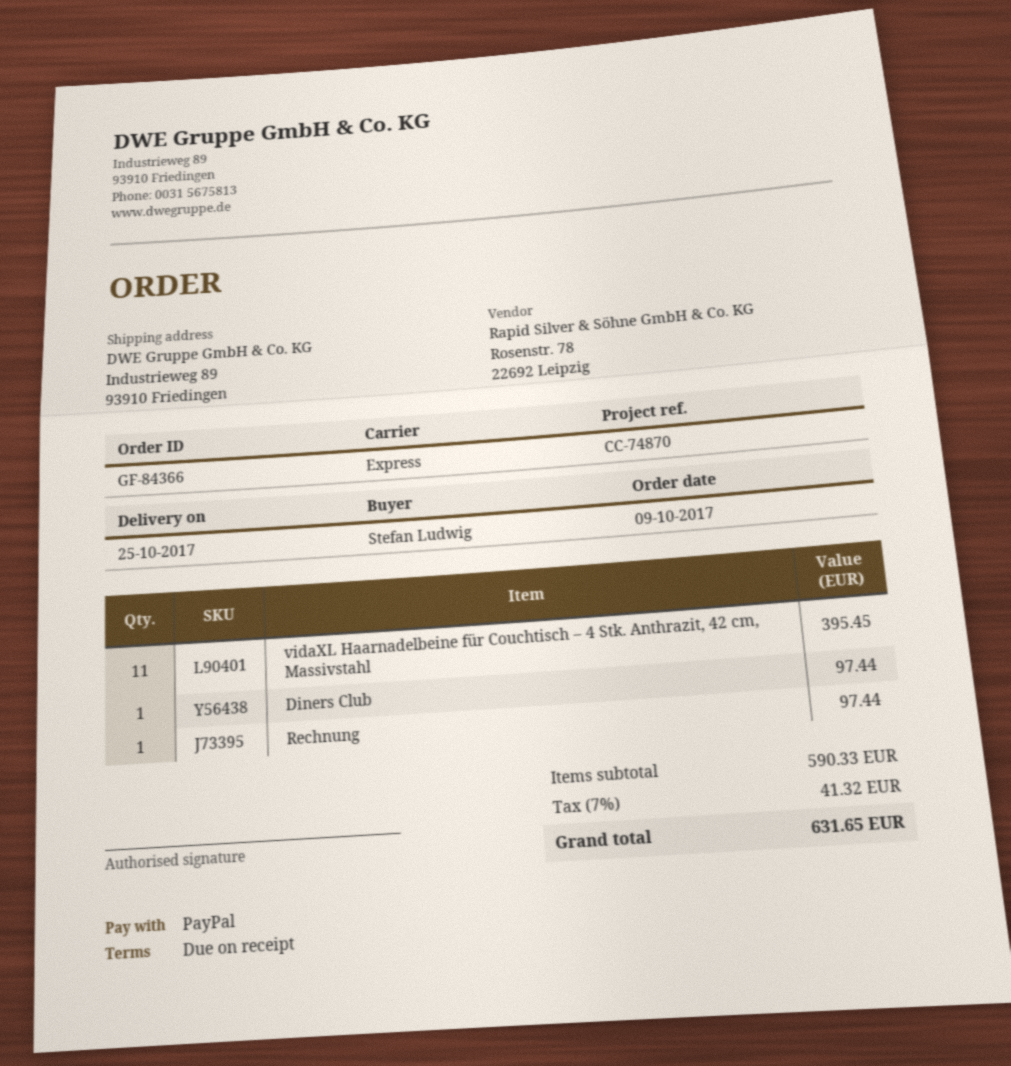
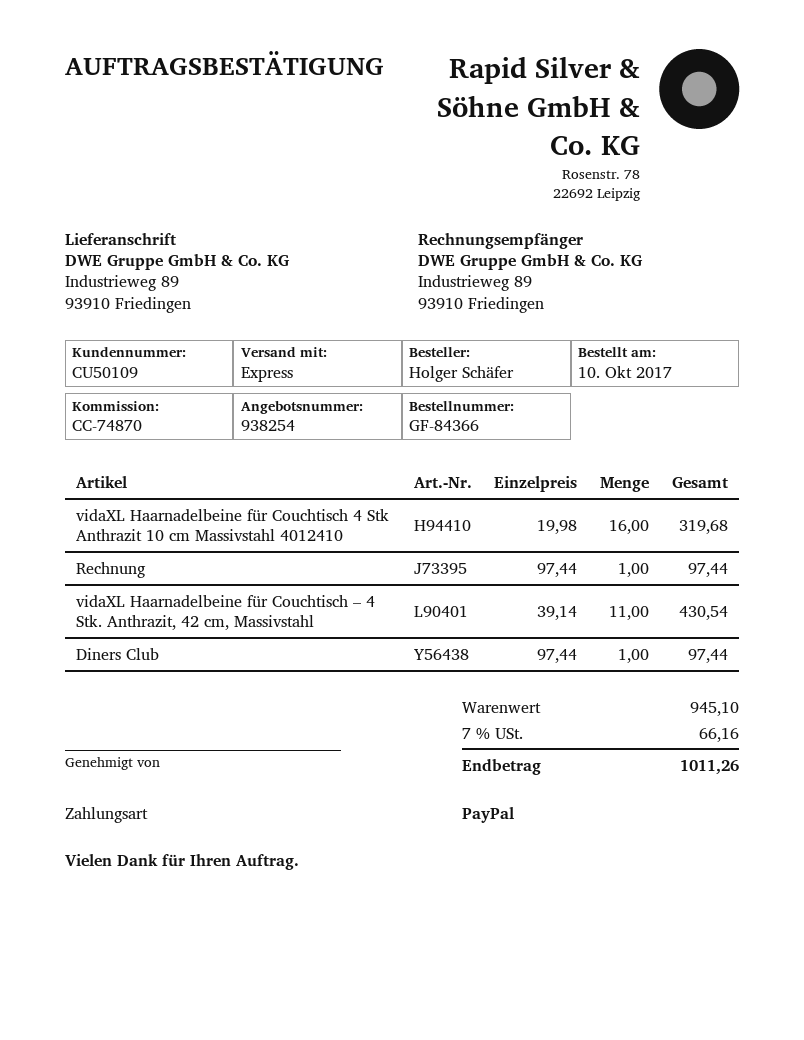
order date: 2017-10-09 -> 2017-10-10
ordered by: Stefan Ludwig -> Holger Schäfer
vidaXL Haarnadelbeine für Couchtisch – 4 Stk. Anthrazit, 42 cm, Massivstahl: 11 for 395.45 -> 11 for 430.54
vidaXL Haarnadelbeine für Couchtisch 4 Stk Anthrazit 10 cm Massivstahl 4012410: none -> 16 for 319.68
subtotal: 590.33 -> 945.10
tax: 7% = 41.32 -> 7% = 66.16
total: 631.65 -> 1011.26

